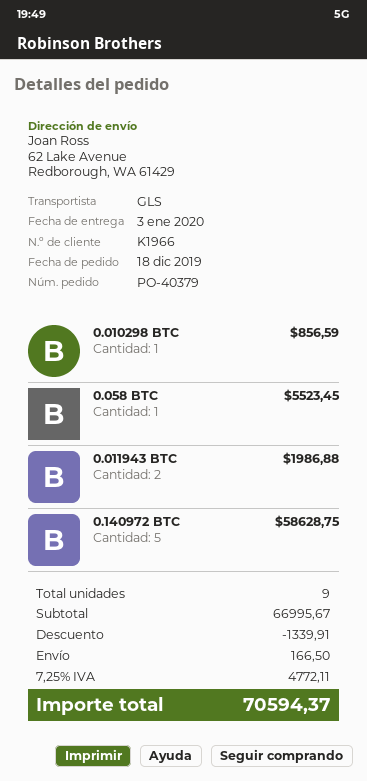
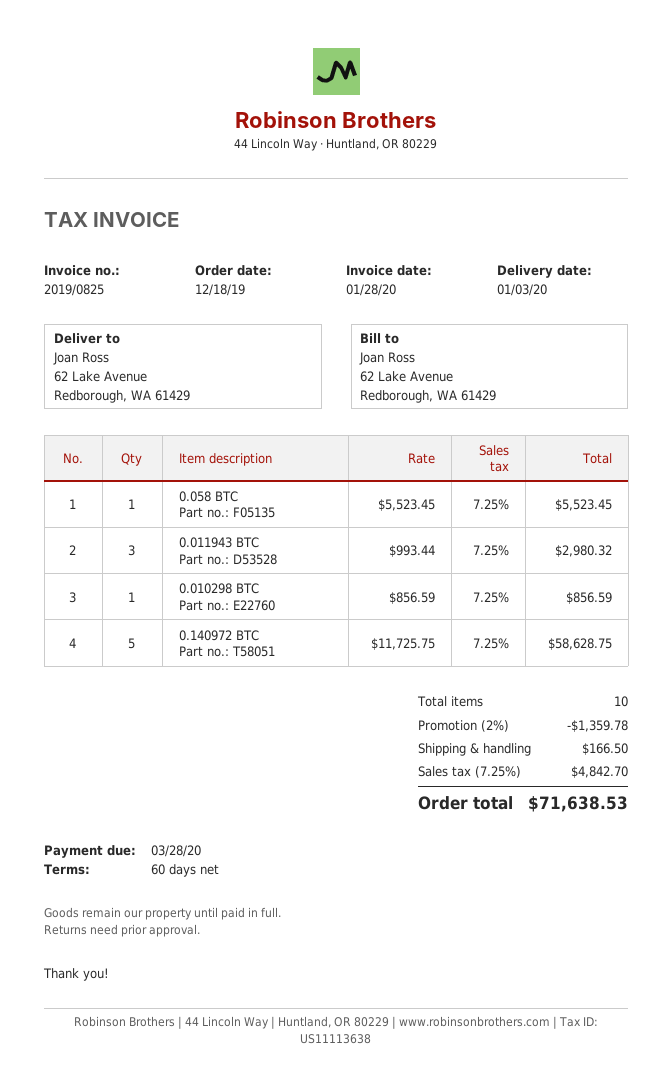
0.011943 BTC: 2 for 1986.88 -> 3 for 2980.32
total quantity: 9 -> 10
discount: 1339.91 -> 1359.78
tax: 7.25% = 4772.11 -> 7.25% = 4842.70
total: 70594.37 -> 71638.53

